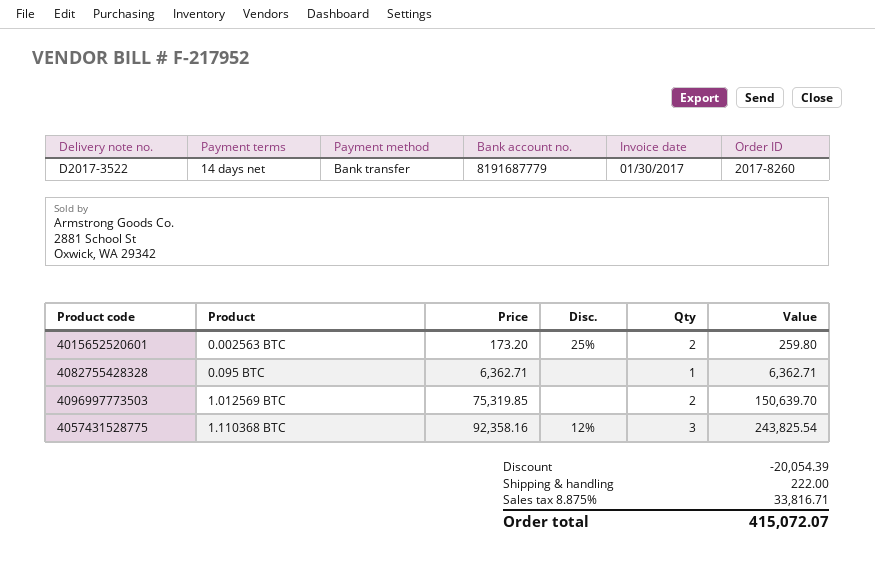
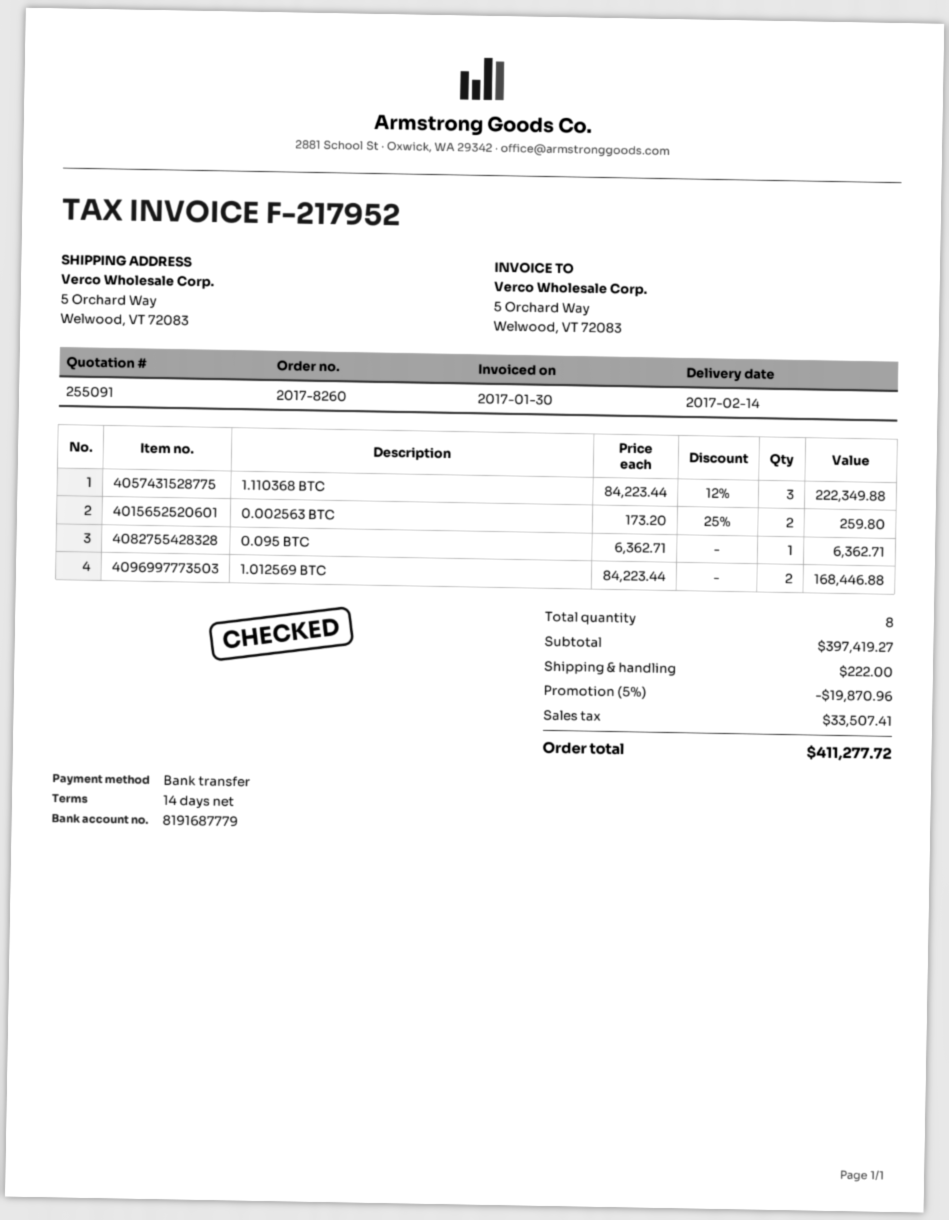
1.012569 BTC: 2 x 75319.85 = 150639.70 -> 2 x 84223.44 = 168446.88
1.110368 BTC: 3 x 92358.16 - 12% = 243825.54 -> 3 x 84223.44 - 12% = 222349.88
discount: 20054.39 -> 19870.96
tax: 33816.71 -> 33507.41
total: 415072.07 -> 411277.72

